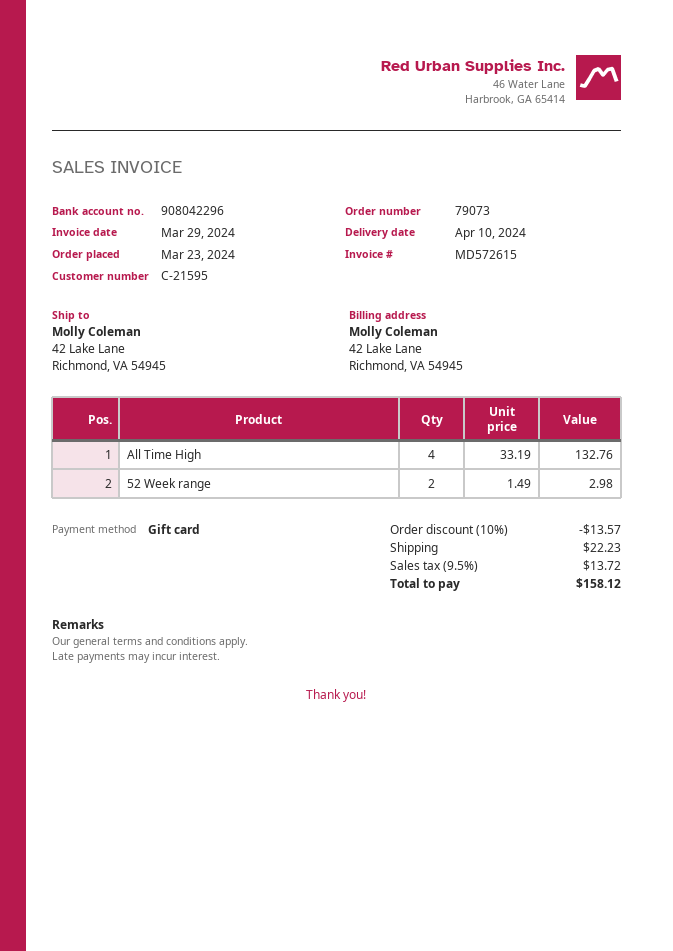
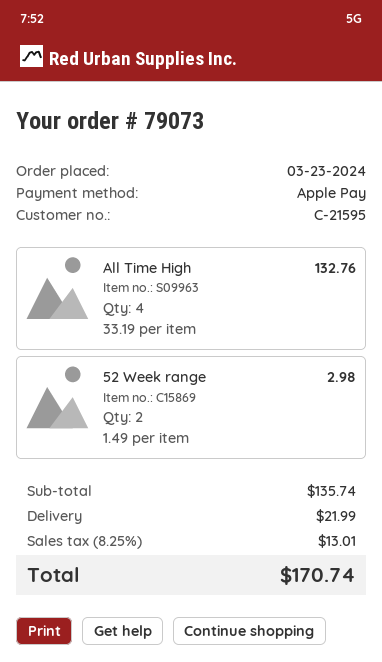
payment method: gift card -> Apple Pay
discount: 10% = 13.57 -> none
shipping: 22.23 -> 21.99
tax: 9.5% = 13.72 -> 8.25% = 13.01
total: 158.12 -> 170.74

